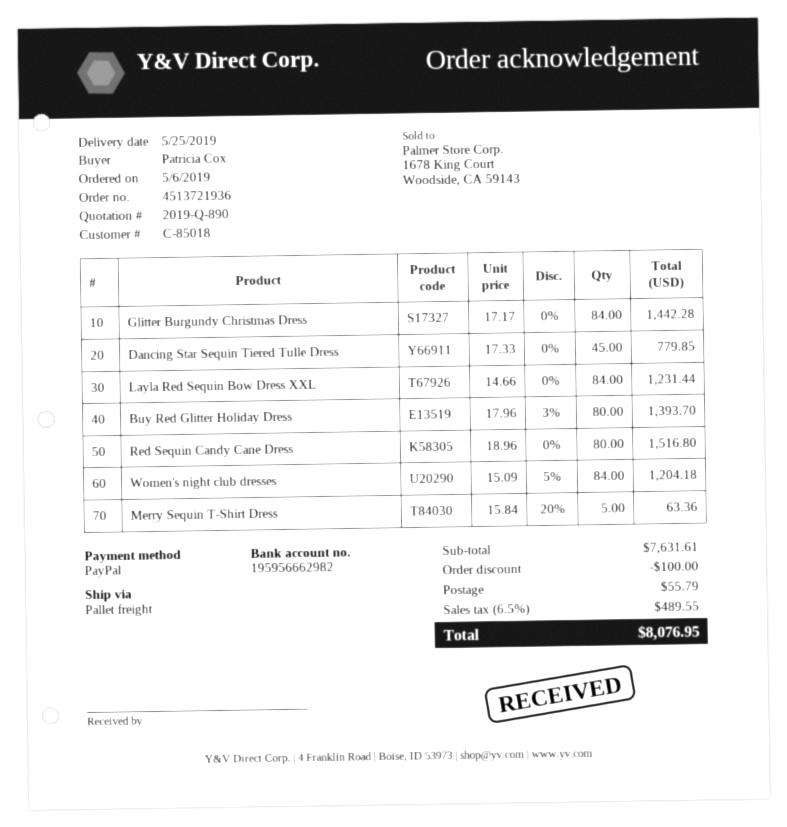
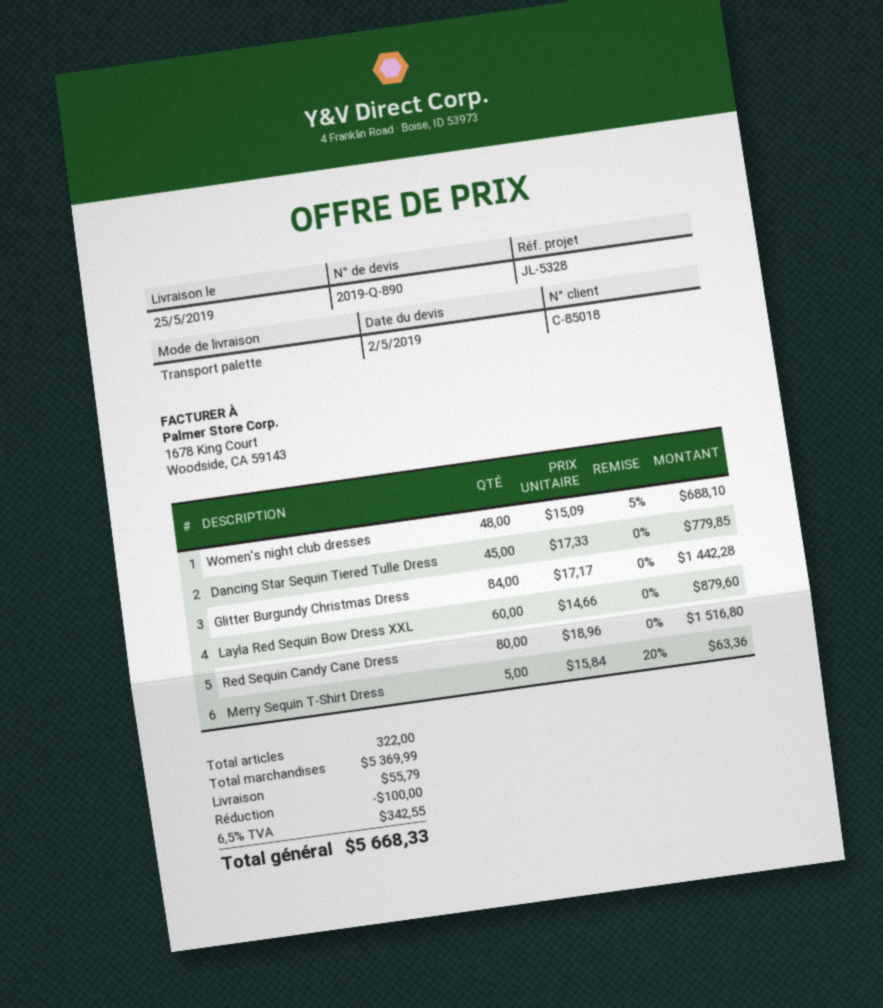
Layla Red Sequin Bow Dress XXL: 84 x 14.66 = 1231.44 -> 60 x 14.66 = 879.60
Buy Red Glitter Holiday Dress: 80 x 17.96 - 3% = 1393.70 -> none
Women's night club dresses: 84 x 15.09 - 5% = 1204.18 -> 48 x 15.09 - 5% = 688.10
subtotal: 7631.61 -> 5369.99
tax: 6.5% = 489.55 -> 6.5% = 342.55
total: 8076.95 -> 5668.33

